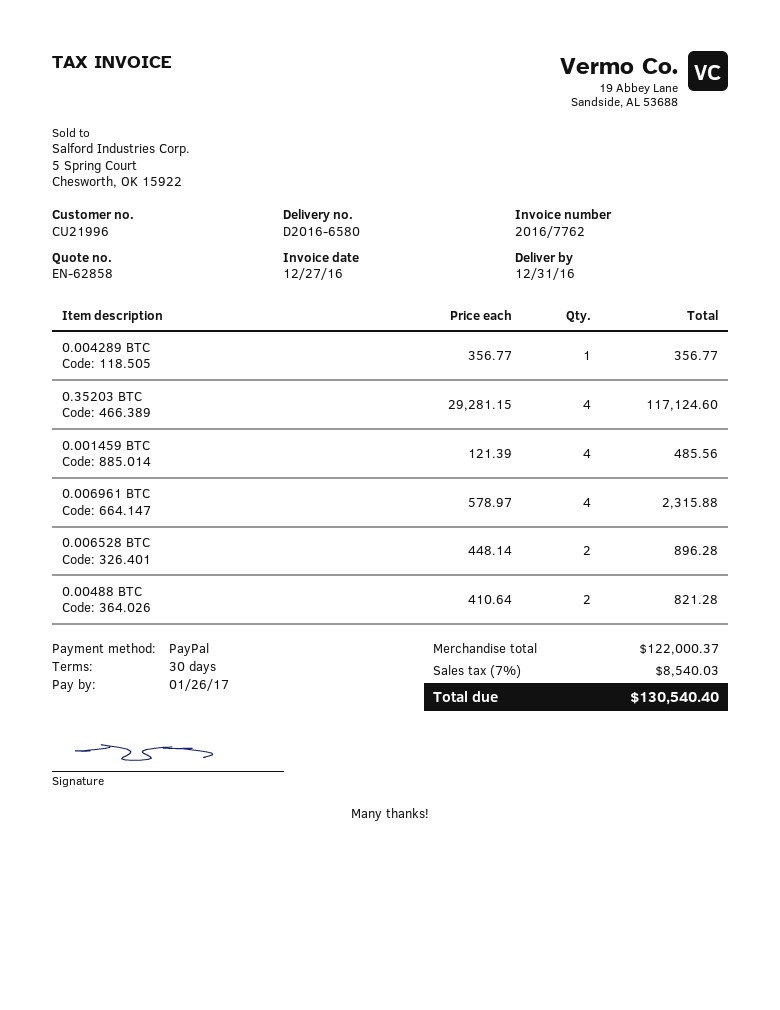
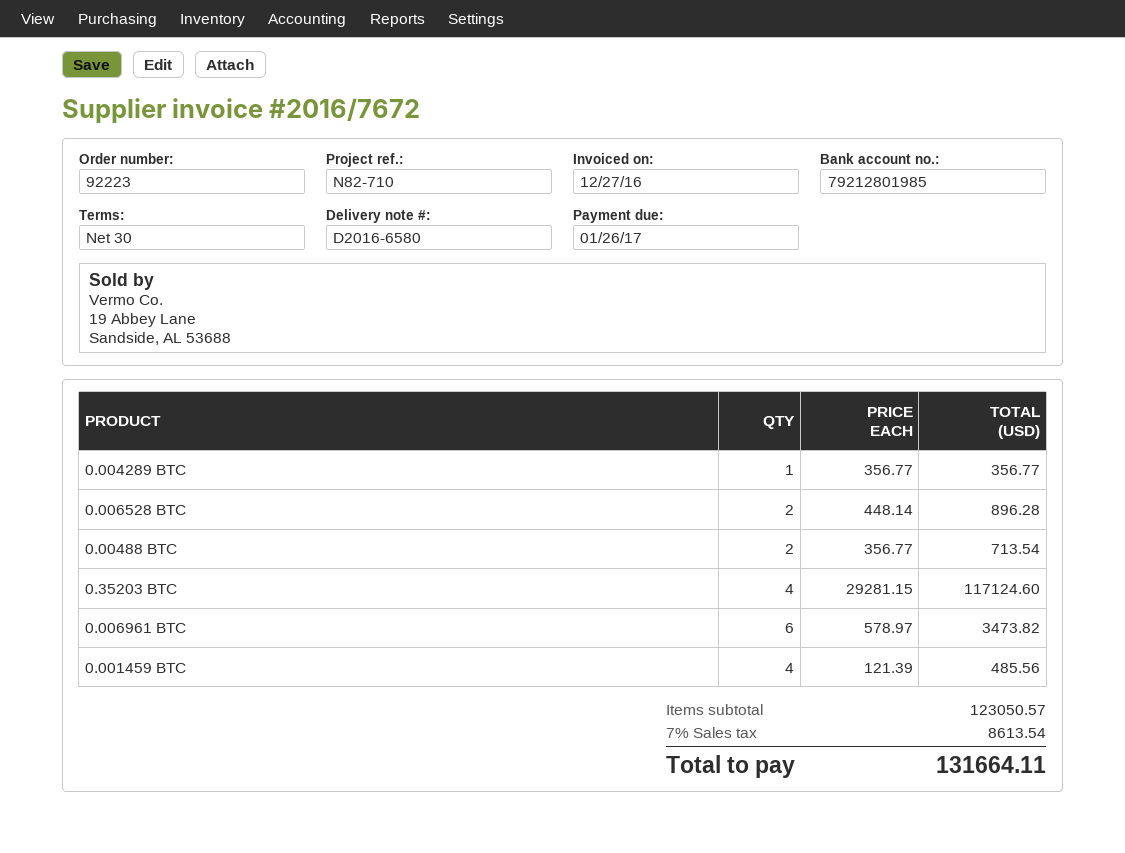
invoice number: 2016/7762 -> 2016/7672
0.006961 BTC: 4 x 578.97 = 2315.88 -> 6 x 578.97 = 3473.82
0.00488 BTC: 2 x 410.64 = 821.28 -> 2 x 356.77 = 713.54
subtotal: 122000.37 -> 123050.57
tax: 7% = 8540.03 -> 7% = 8613.54
total: 130540.40 -> 131664.11

